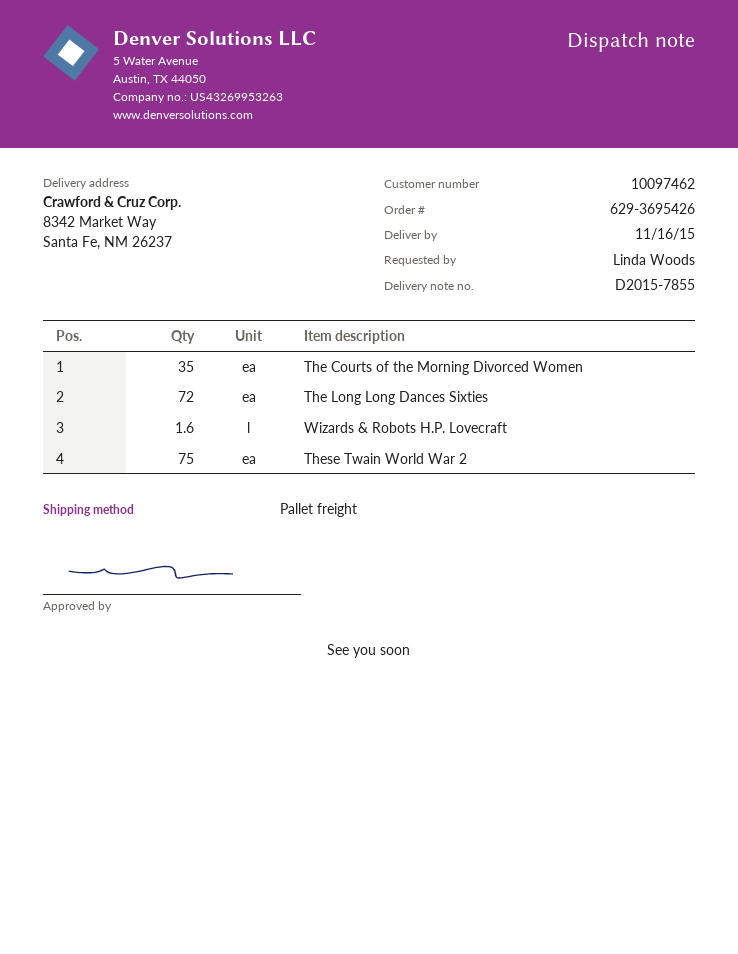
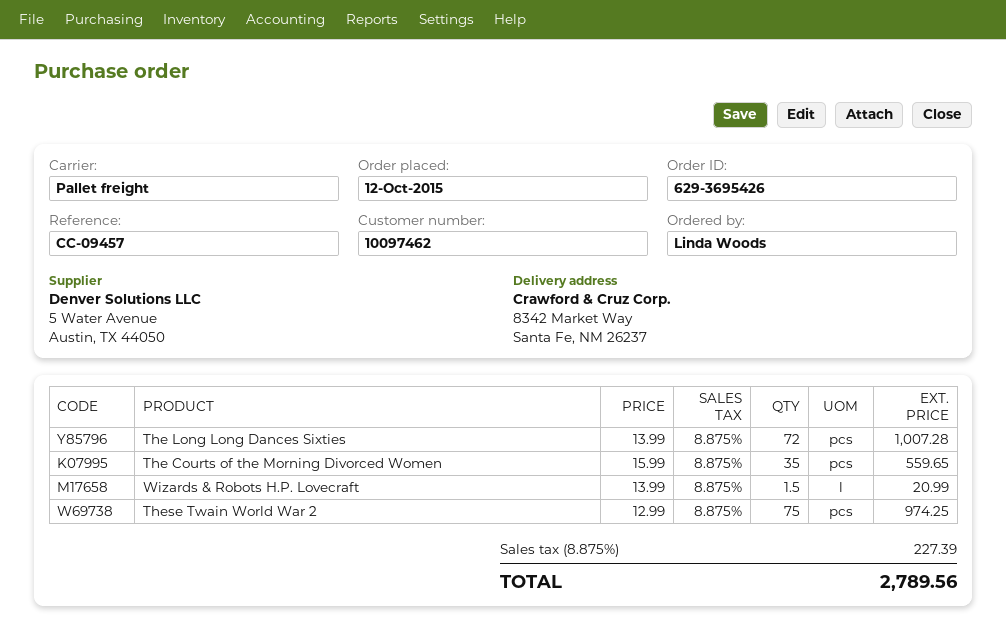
Wizards & Robots H.P. Lovecraft: 1.6 -> 1.5

